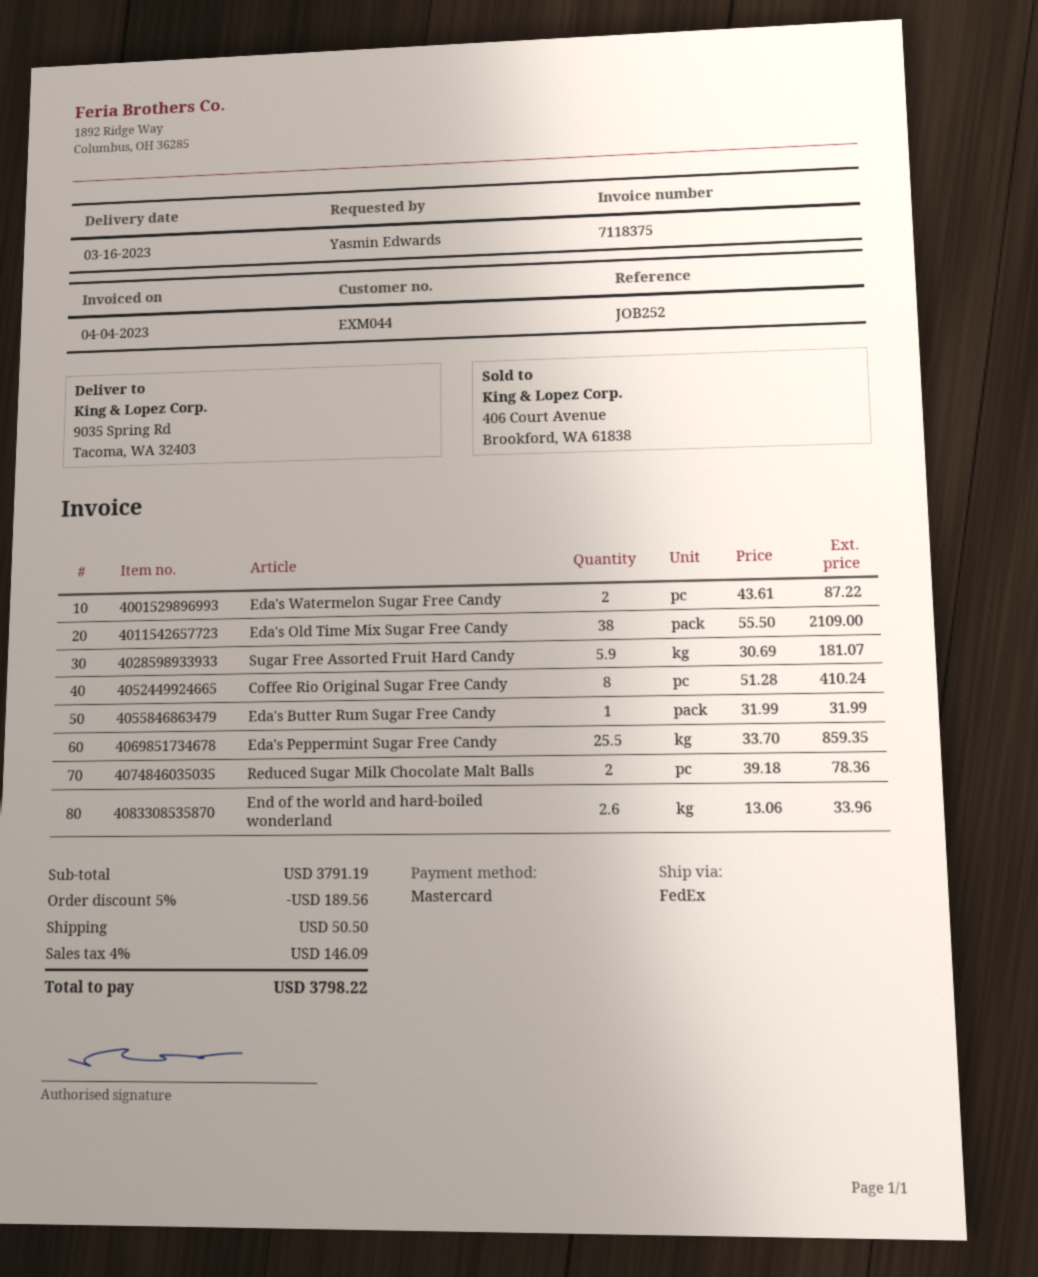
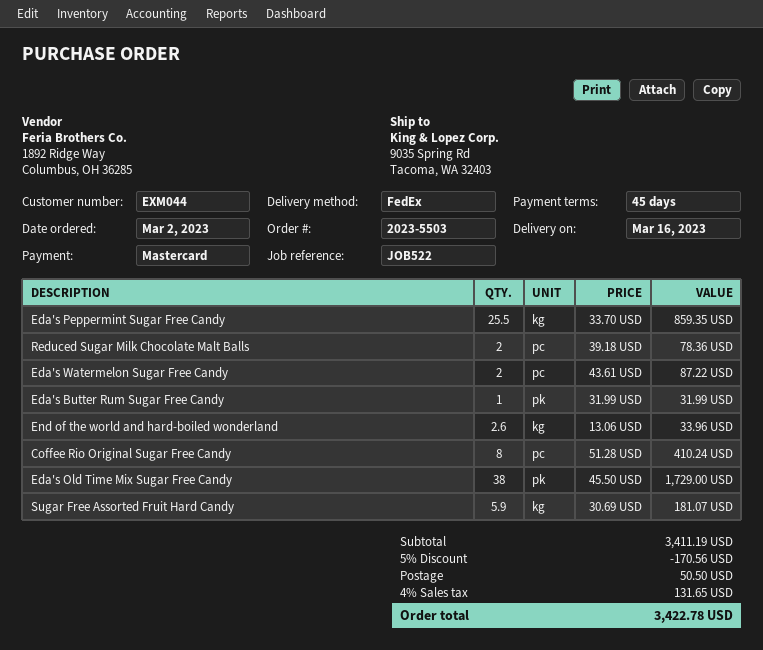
reference: JOB252 -> JOB522
Eda's Old Time Mix Sugar Free Candy: 38 x 55.50 = 2109.00 -> 38 x 45.50 = 1729.00
subtotal: 3791.19 -> 3411.19
discount: 5% = 189.56 -> 5% = 170.56
tax: 4% = 146.09 -> 4% = 131.65
total: 3798.22 -> 3422.78

